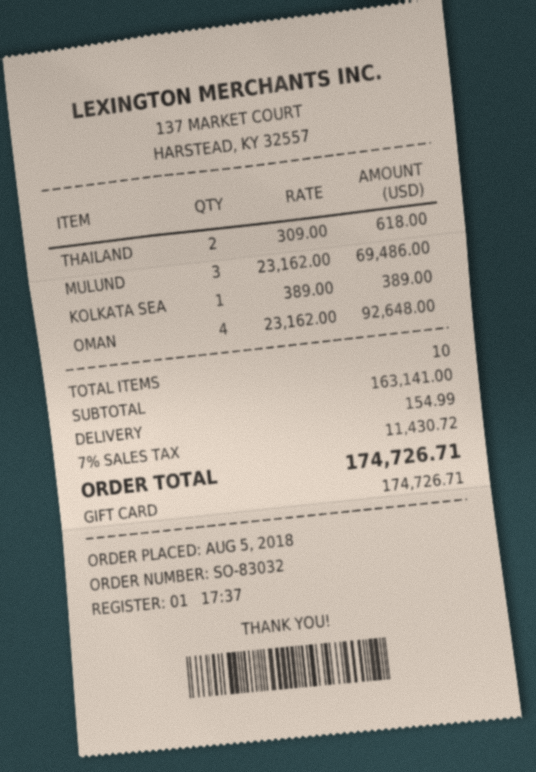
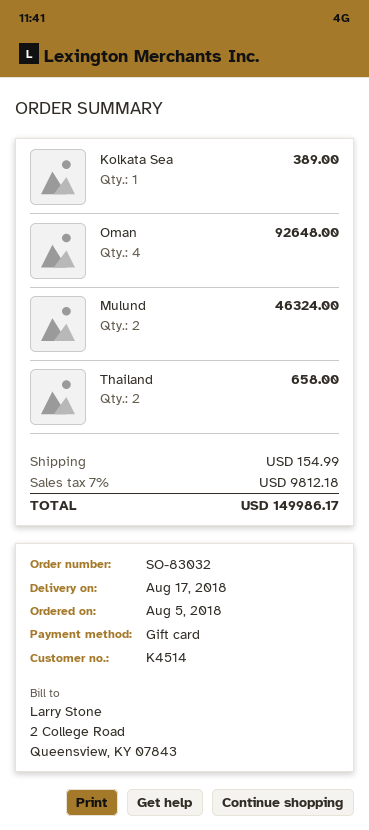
THAILAND: 2 for 618.00 -> 2 for 658.00
MULUND: 3 for 69486.00 -> 2 for 46324.00
tax: 7% = 11430.72 -> 7% = 9812.18
total: 174726.71 -> 149986.17

